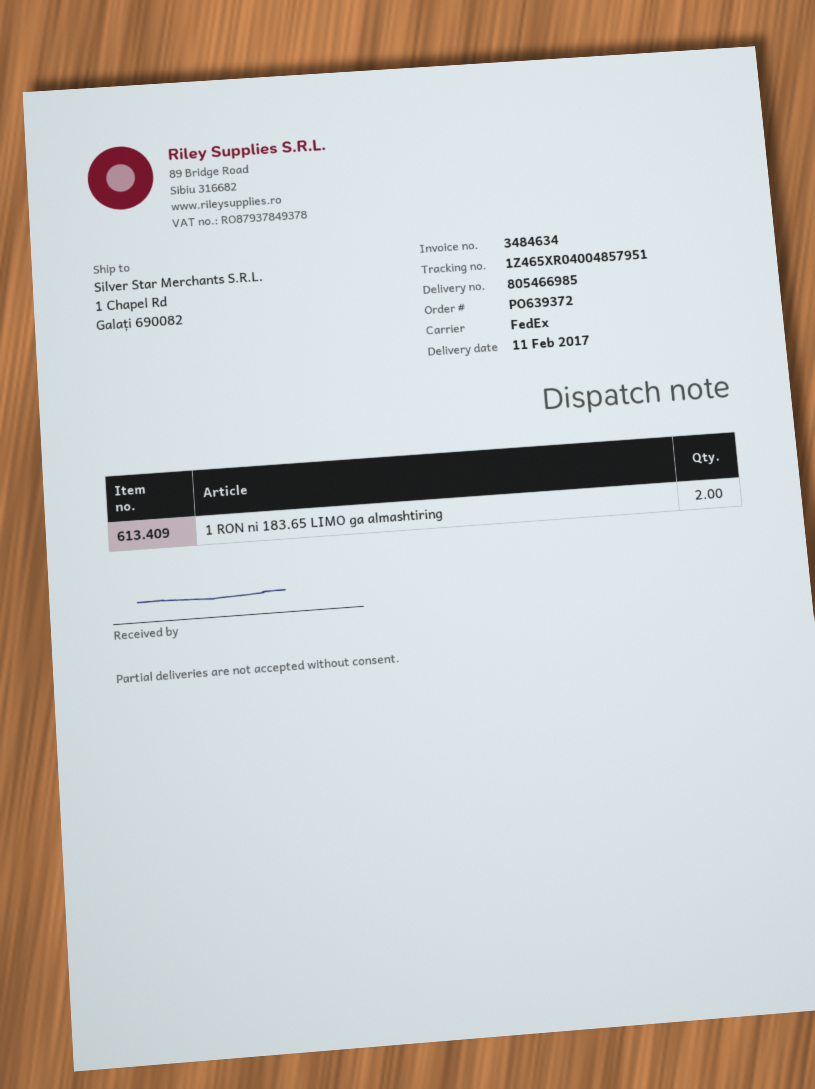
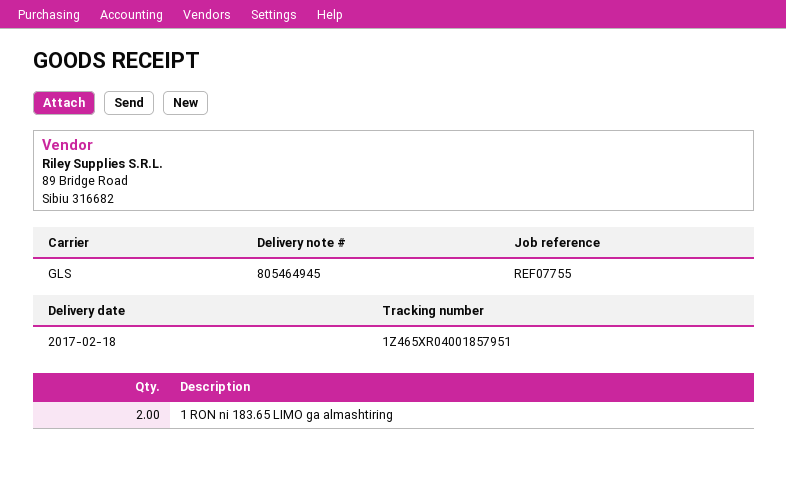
delivery note number: 805466985 -> 805464945
delivery date: 2017-02-11 -> 2017-02-18
shipping method: FedEx -> GLS
tracking number: 1Z465XR04004857951 -> 1Z465XR04001857951

